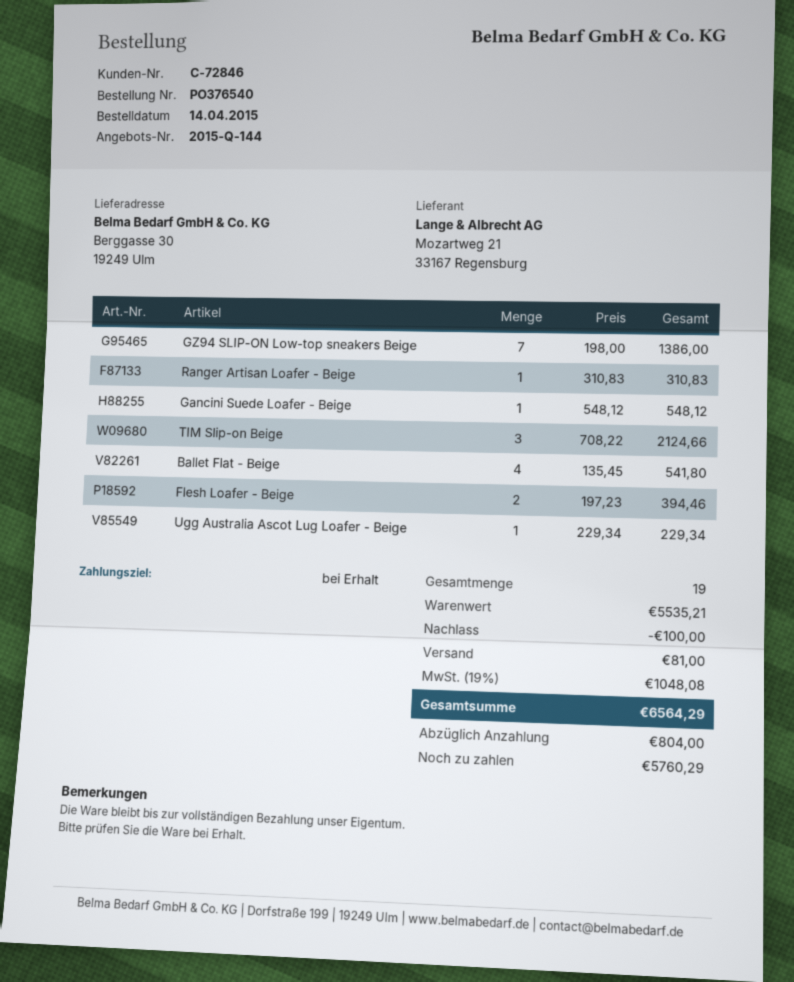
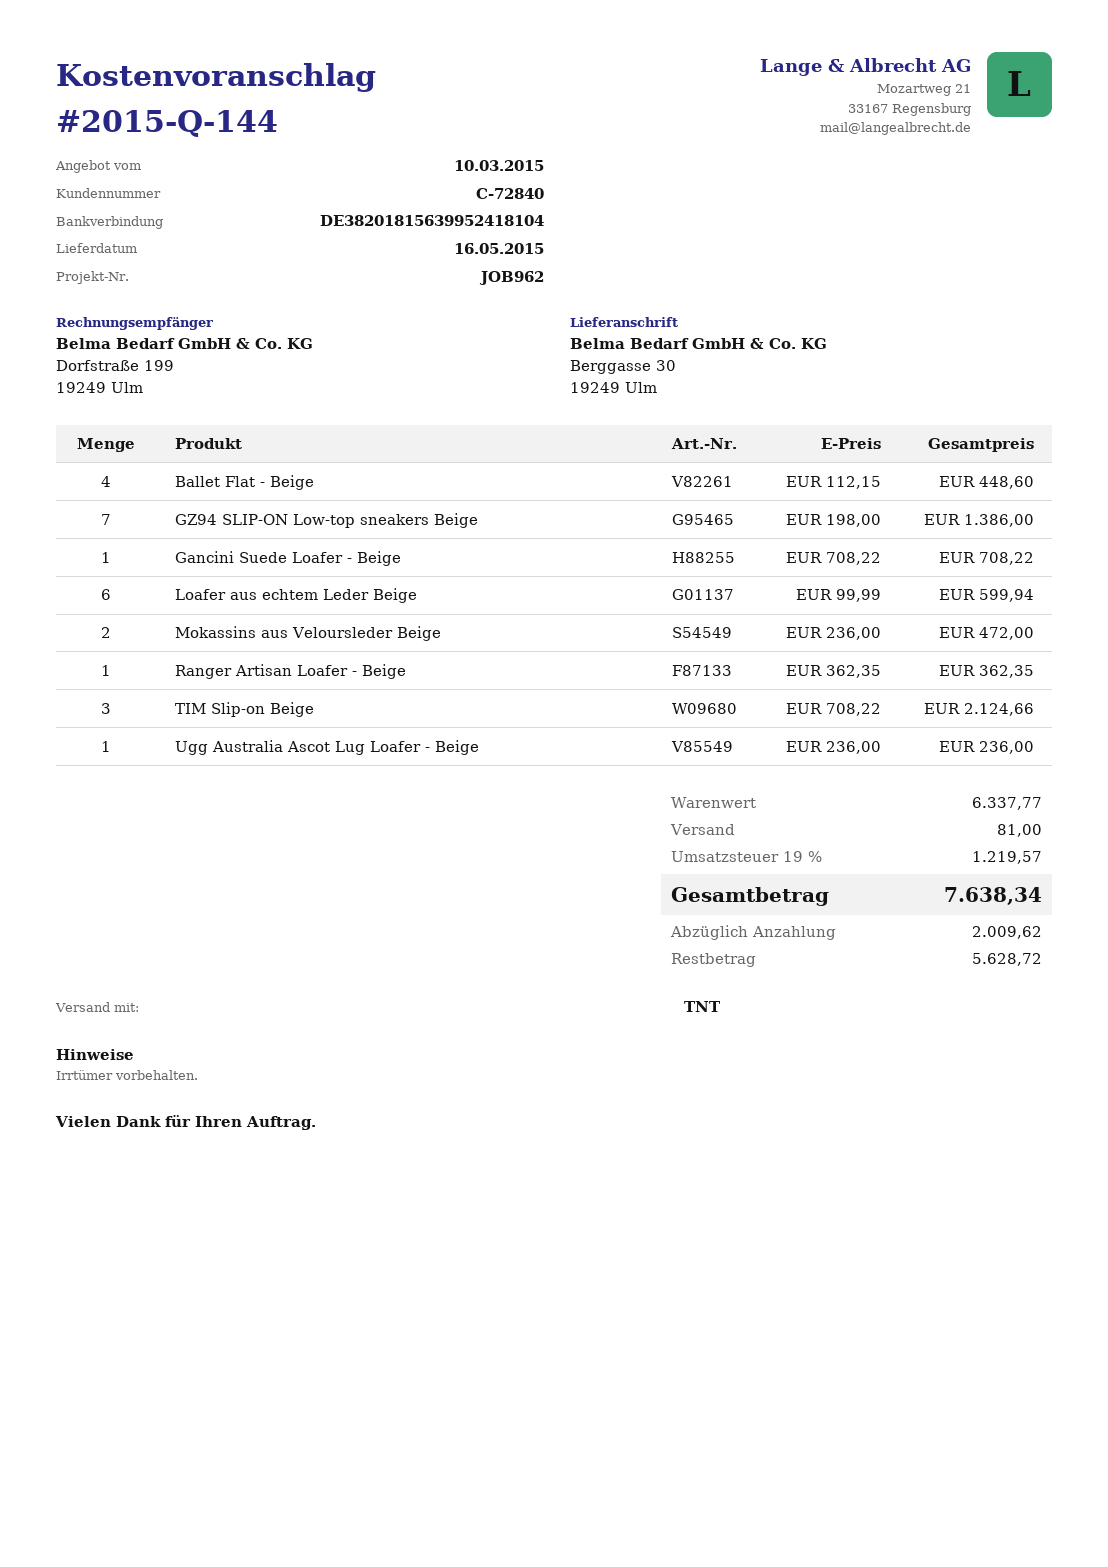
customer number: C-72846 -> C-72840
Ranger Artisan Loafer - Beige: 1 x 310.83 = 310.83 -> 1 x 362.35 = 362.35
Gancini Suede Loafer - Beige: 1 x 548.12 = 548.12 -> 1 x 708.22 = 708.22
Ballet Flat - Beige: 4 x 135.45 = 541.80 -> 4 x 112.15 = 448.60
Flesh Loafer - Beige: 2 x 197.23 = 394.46 -> none
Ugg Australia Ascot Lug Loafer - Beige: 1 x 229.34 = 229.34 -> 1 x 236.00 = 236.00
Loafer aus echtem Leder Beige: none -> 6 x 99.99 = 599.94
Mokassins aus Veloursleder Beige: none -> 2 x 236.00 = 472.00
subtotal: 5535.21 -> 6337.77
discount: 100.00 -> none
tax: 19% = 1048.08 -> 19% = 1219.57
total: 6564.29 -> 7638.34
deposit: 804.00 -> 2009.62
balance: 5760.29 -> 5628.72

